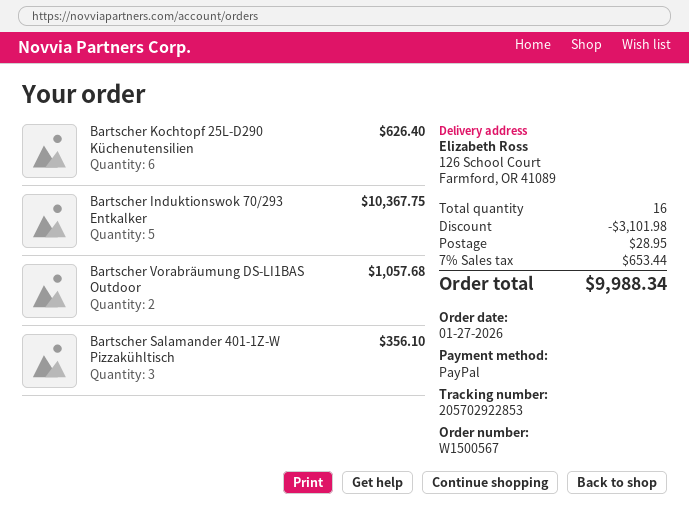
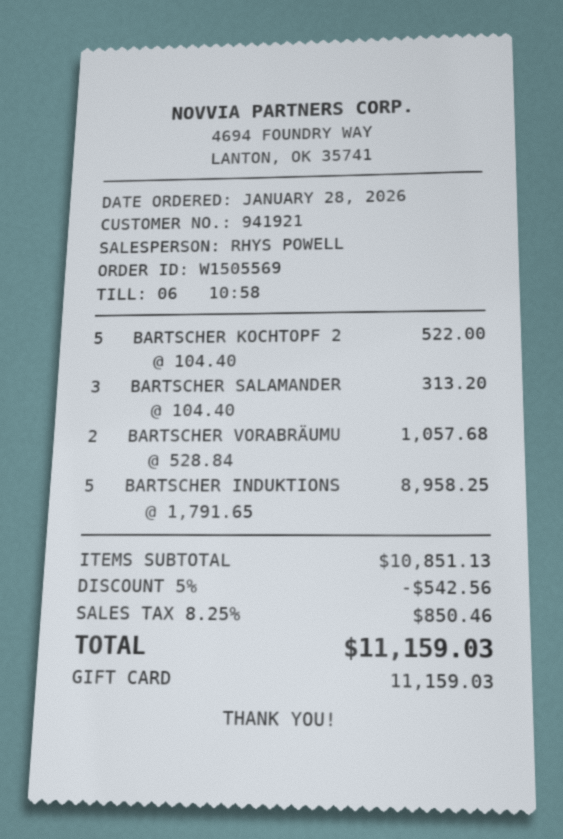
order number: W1500567 -> W1505569
order date: 2026-01-27 -> 2026-01-28
payment method: PayPal -> gift card
Bartscher Kochtopf 25L-D290 Küchenutensilien: 6 for 626.40 -> 5 for 522.00
Bartscher Induktionswok 70/293 Entkalker: 5 for 10367.75 -> 5 for 8958.25
Bartscher Salamander 401-1Z-W Pizzakühltisch: 3 for 356.10 -> 3 for 313.20
discount: 3101.98 -> 542.56
shipping: 28.95 -> none
tax: 7% = 653.44 -> 8.25% = 850.46
total: 9988.34 -> 11159.03

